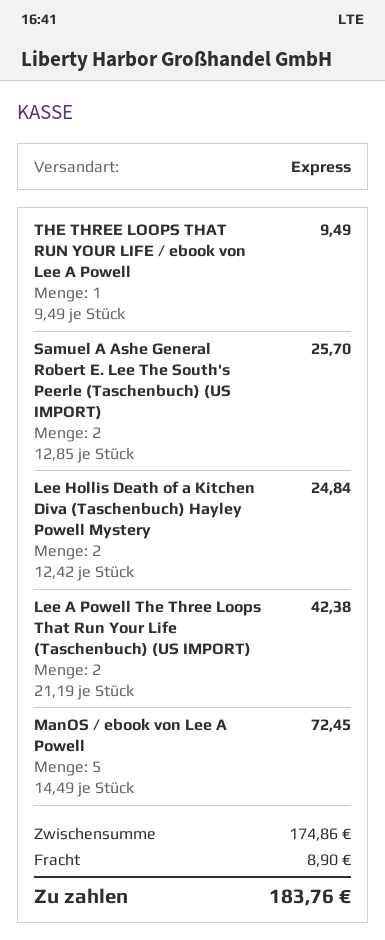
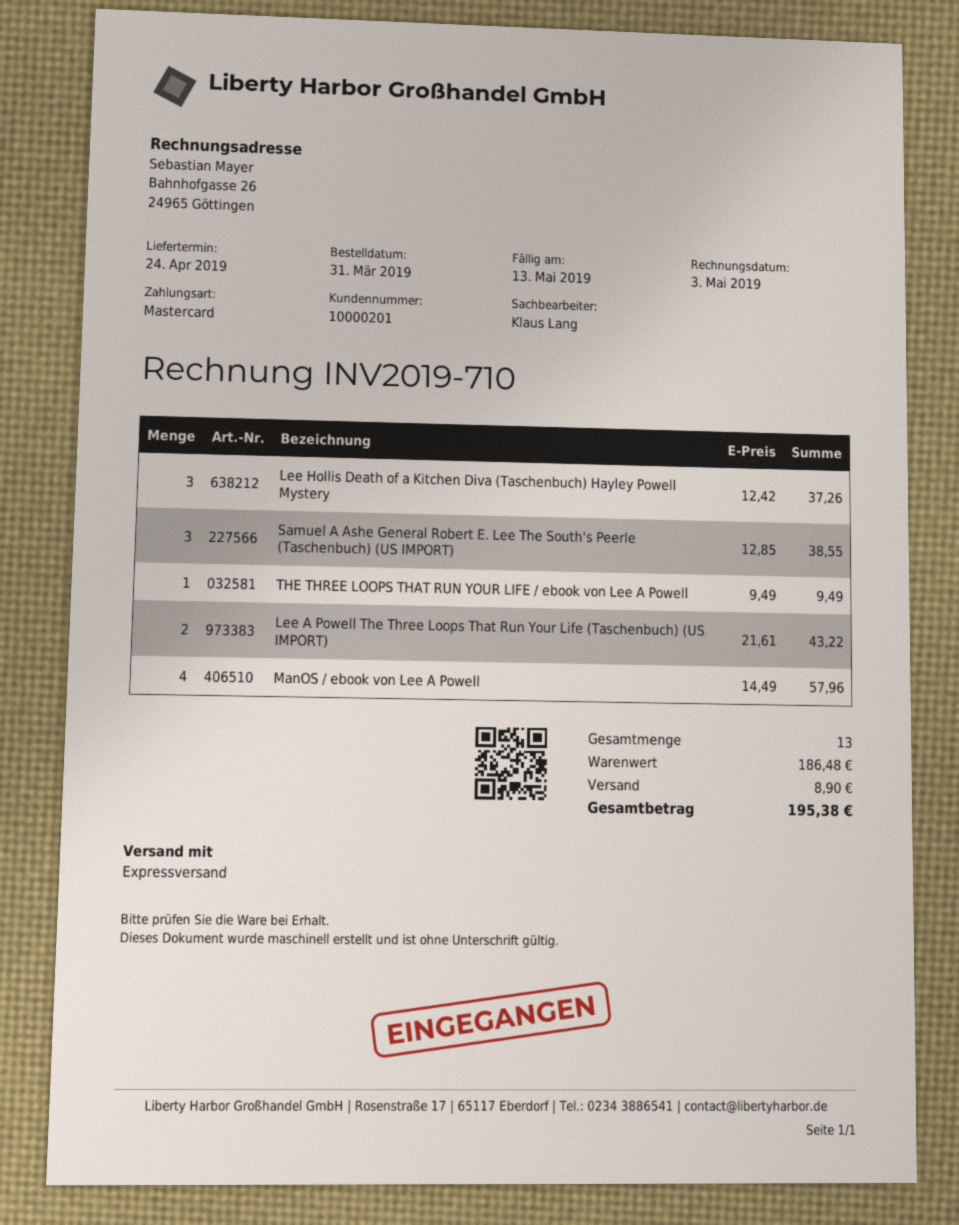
Samuel A Ashe General Robert E. Lee The South's Peerle (Taschenbuch) (US IMPORT): 2 x 12.85 = 25.70 -> 3 x 12.85 = 38.55
Lee Hollis Death of a Kitchen Diva (Taschenbuch) Hayley Powell Mystery: 2 x 12.42 = 24.84 -> 3 x 12.42 = 37.26
Lee A Powell The Three Loops That Run Your Life (Taschenbuch) (US IMPORT): 2 x 21.19 = 42.38 -> 2 x 21.61 = 43.22
ManOS / ebook von Lee A Powell: 5 x 14.49 = 72.45 -> 4 x 14.49 = 57.96
subtotal: 174.86 -> 186.48
total: 183.76 -> 195.38

